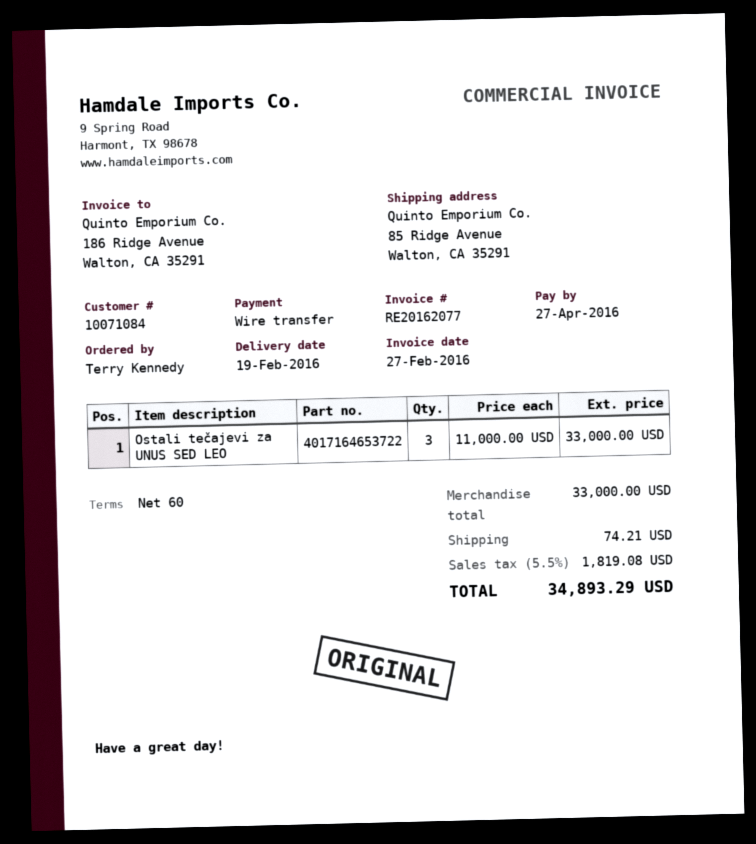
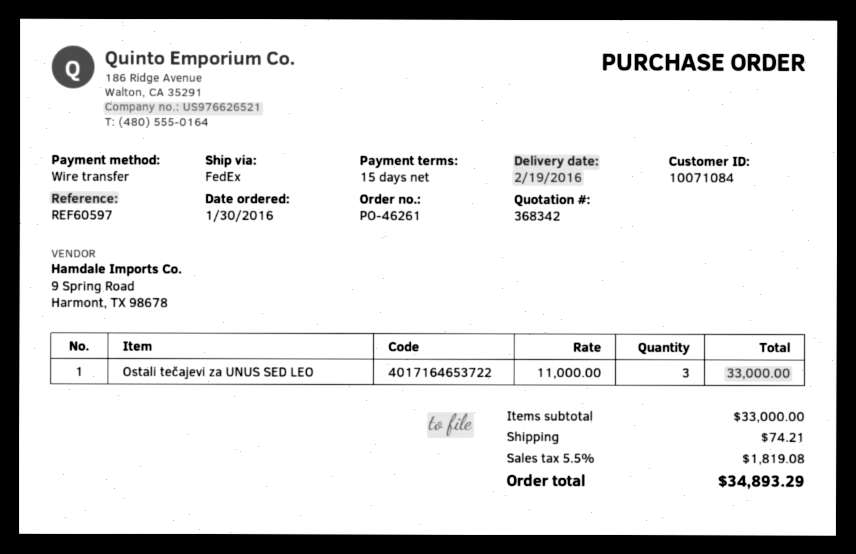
payment terms: 60 days -> 15 days

